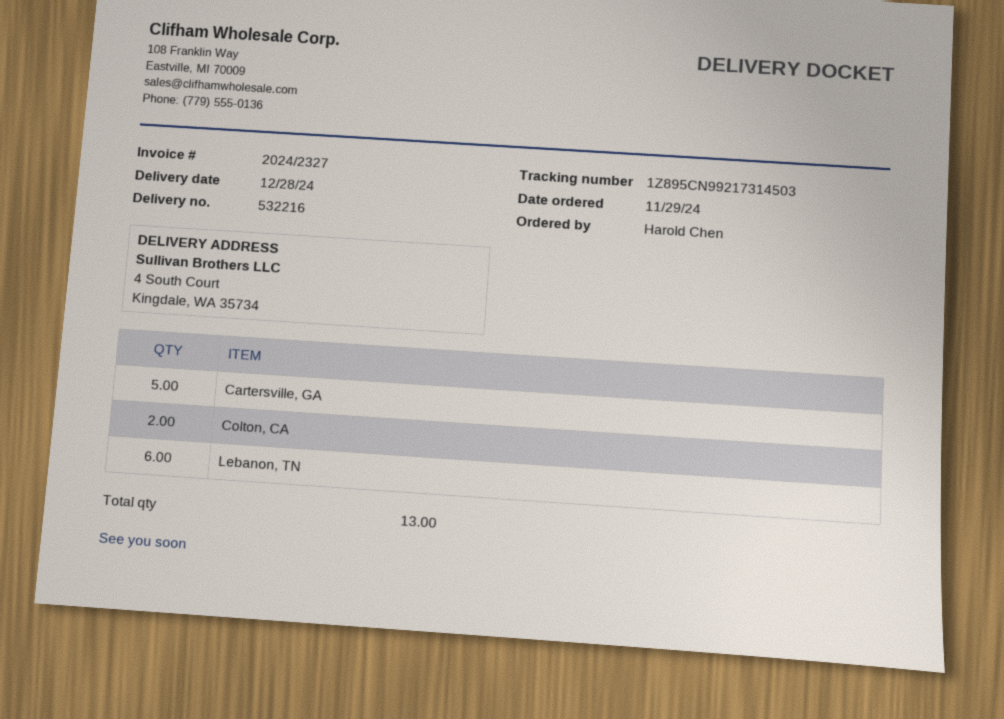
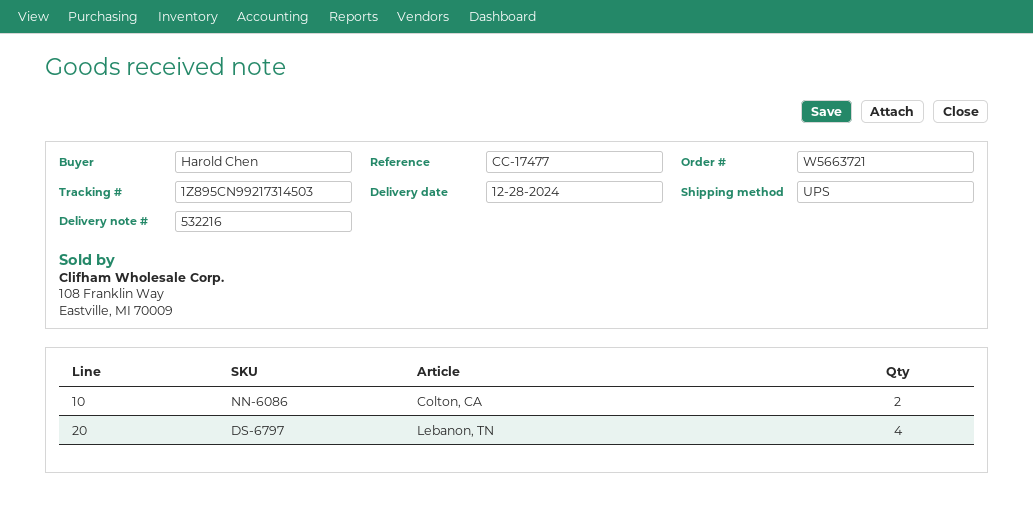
Cartersville, GA: 5 -> none
Lebanon, TN: 6 -> 4

